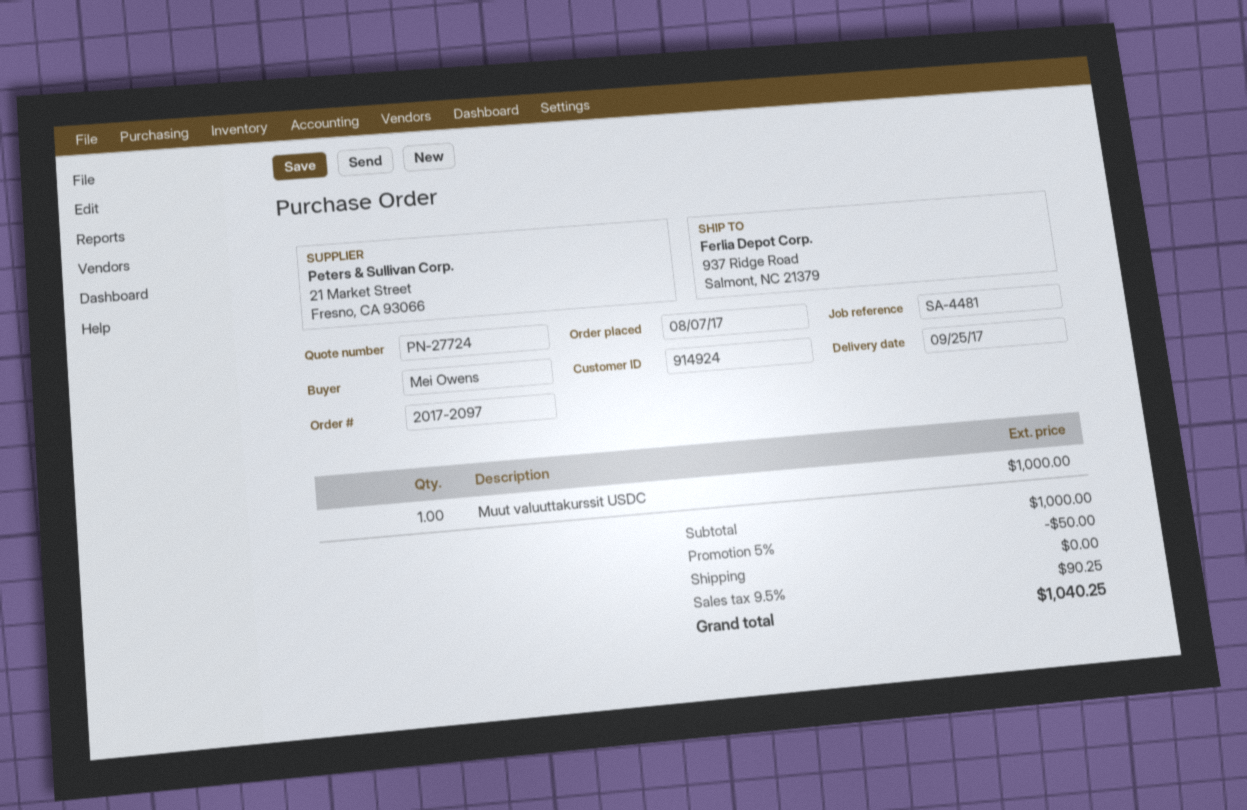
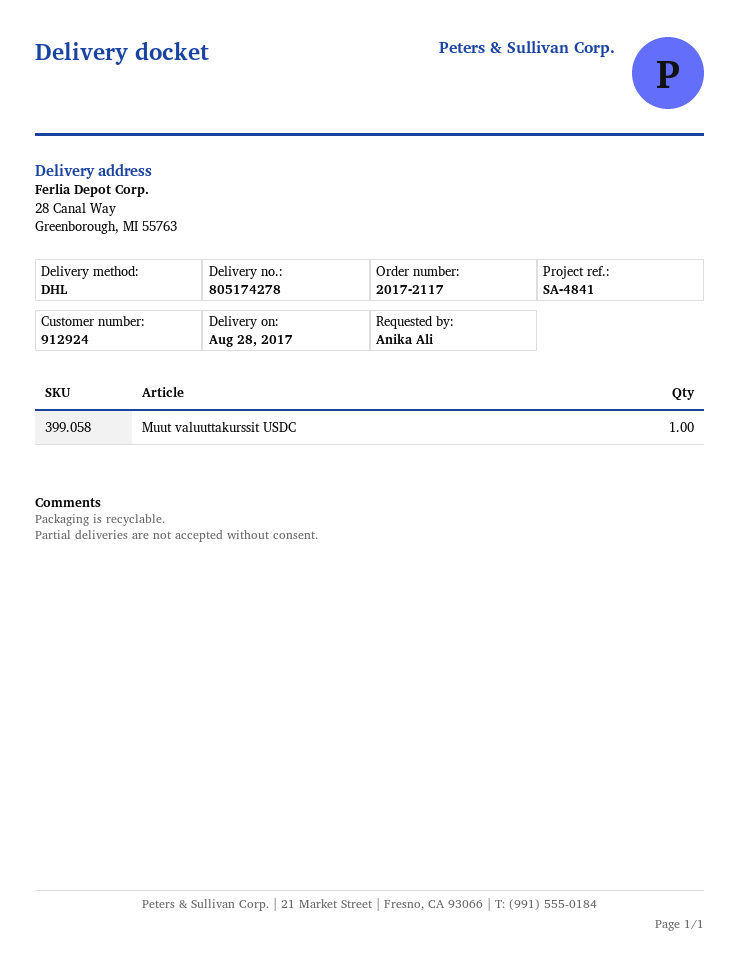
order number: 2017-2097 -> 2017-2117
delivery date: 2017-09-25 -> 2017-08-28
customer number: 914924 -> 912924
reference: SA-4481 -> SA-4841
ordered by: Mei Owens -> Anika Ali
ship to: 937 Ridge Road, Salmont, NC 21379 -> 28 Canal Way, Greenborough, MI 55763

